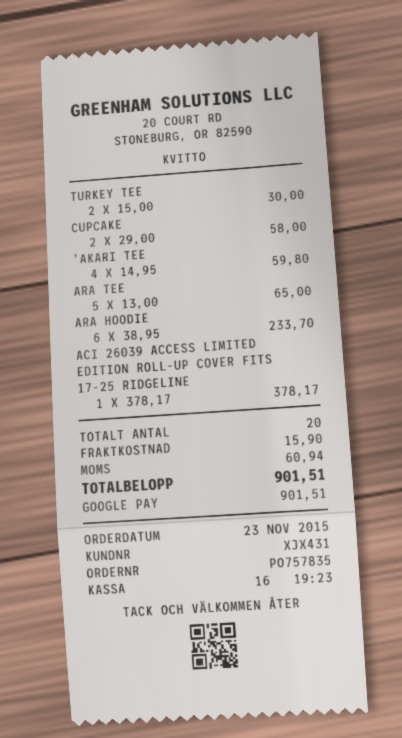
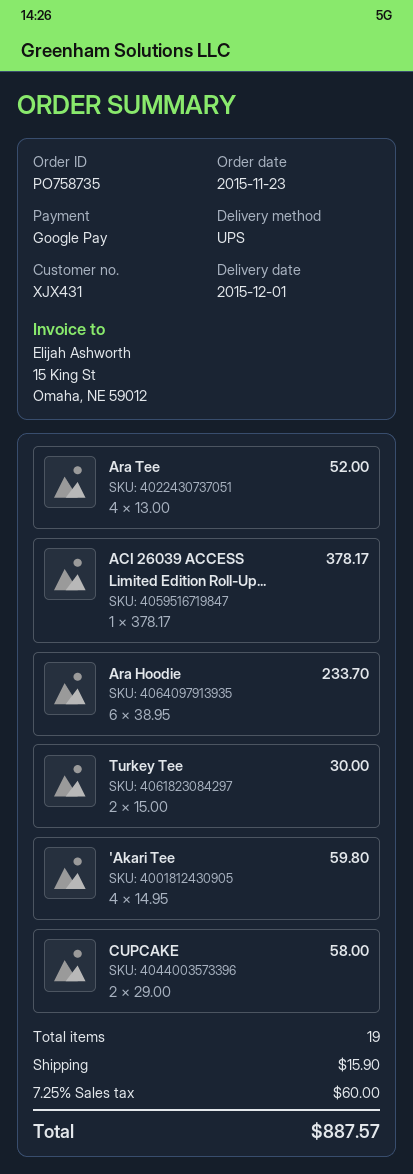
order number: PO757835 -> PO758735
ARA TEE: 5 x 13.00 = 65.00 -> 4 x 13.00 = 52.00
total quantity: 20 -> 19
tax: 60.94 -> 60.00
total: 901.51 -> 887.57

